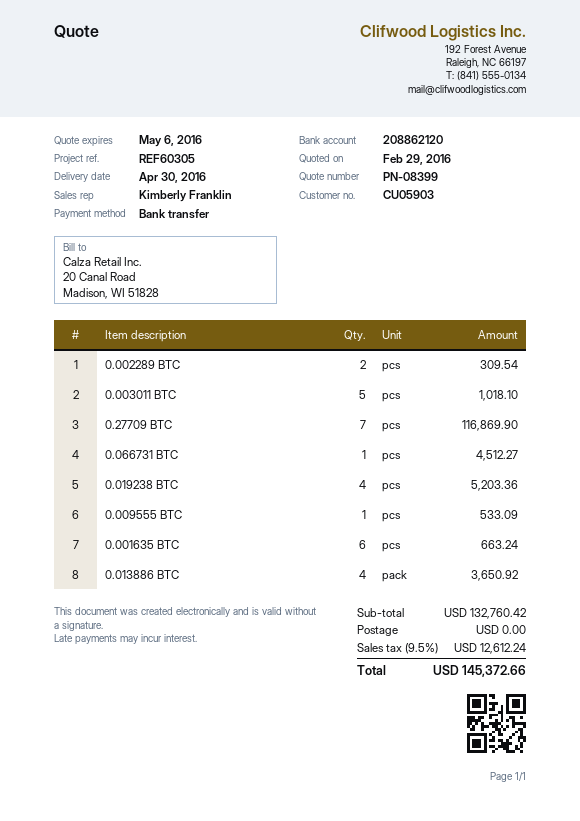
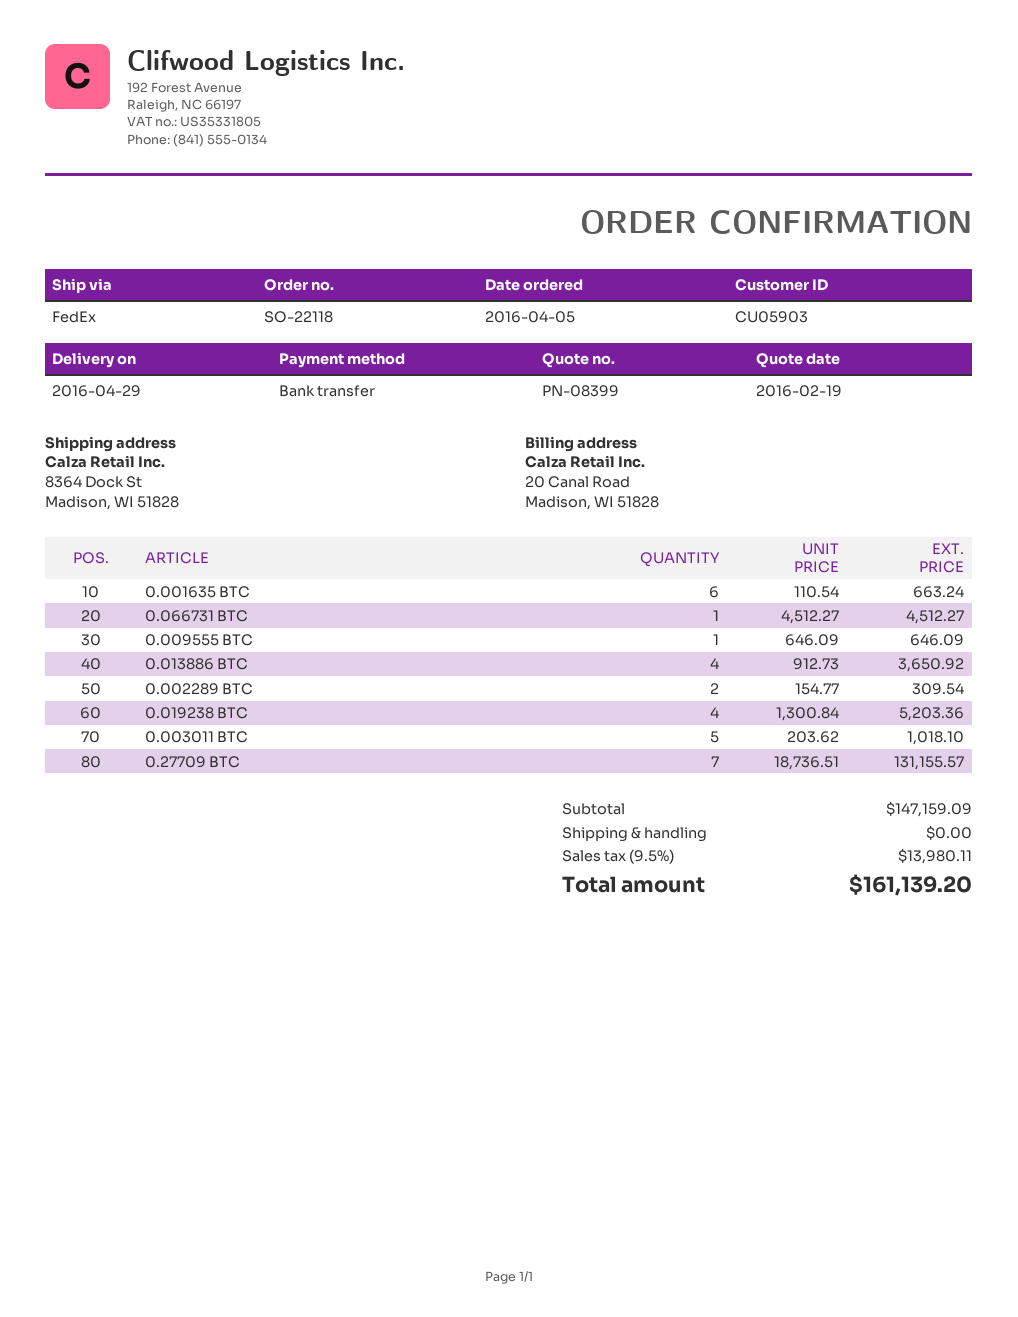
quote date: 2016-02-29 -> 2016-02-19
delivery date: 2016-04-30 -> 2016-04-29
0.27709 BTC: 7 for 116869.90 -> 7 for 131155.57
0.009555 BTC: 1 for 533.09 -> 1 for 646.09
subtotal: 132760.42 -> 147159.09
tax: 9.5% = 12612.24 -> 9.5% = 13980.11
total: 145372.66 -> 161139.20

